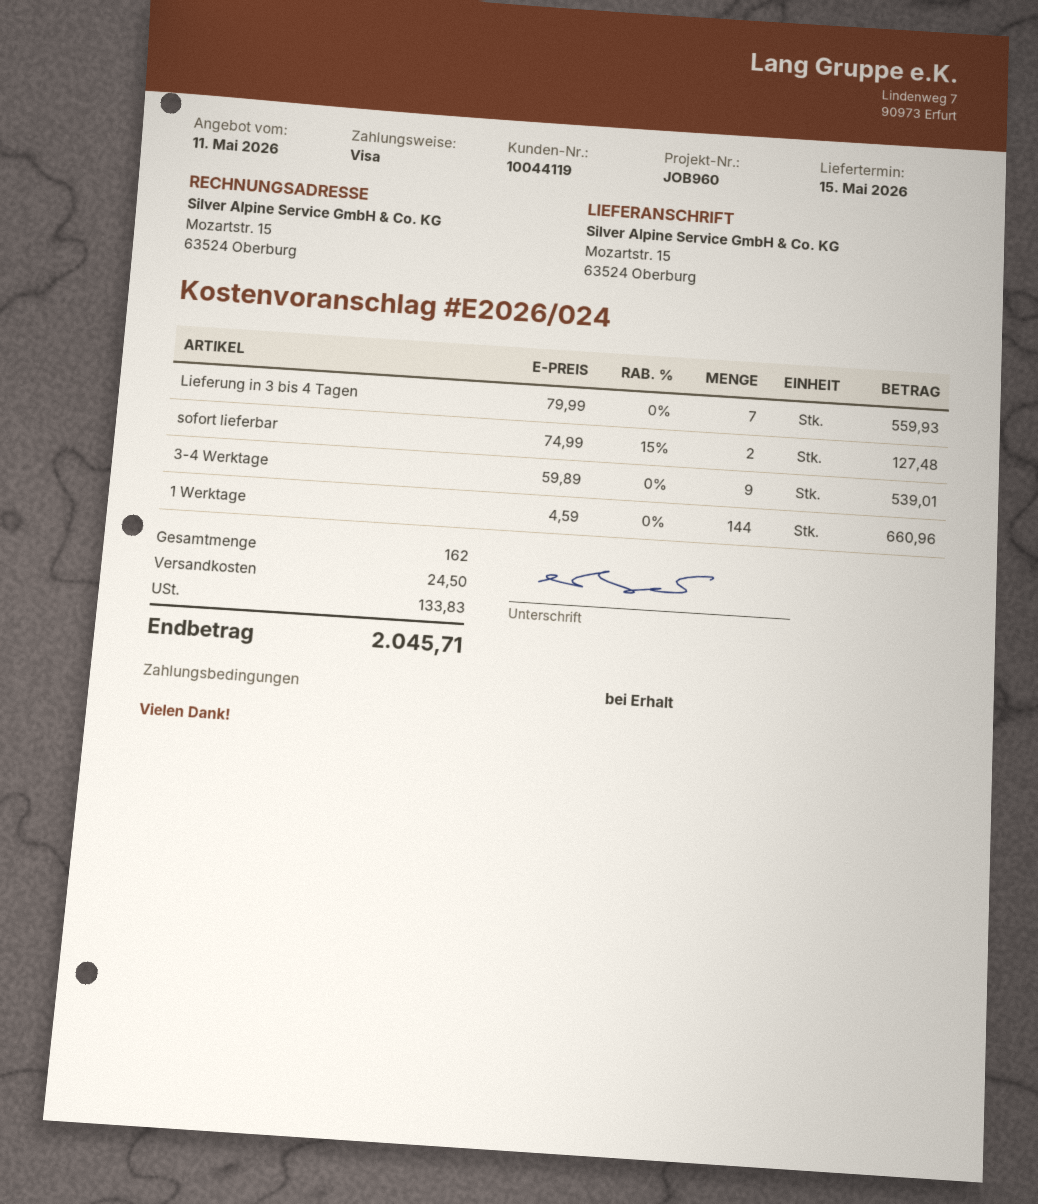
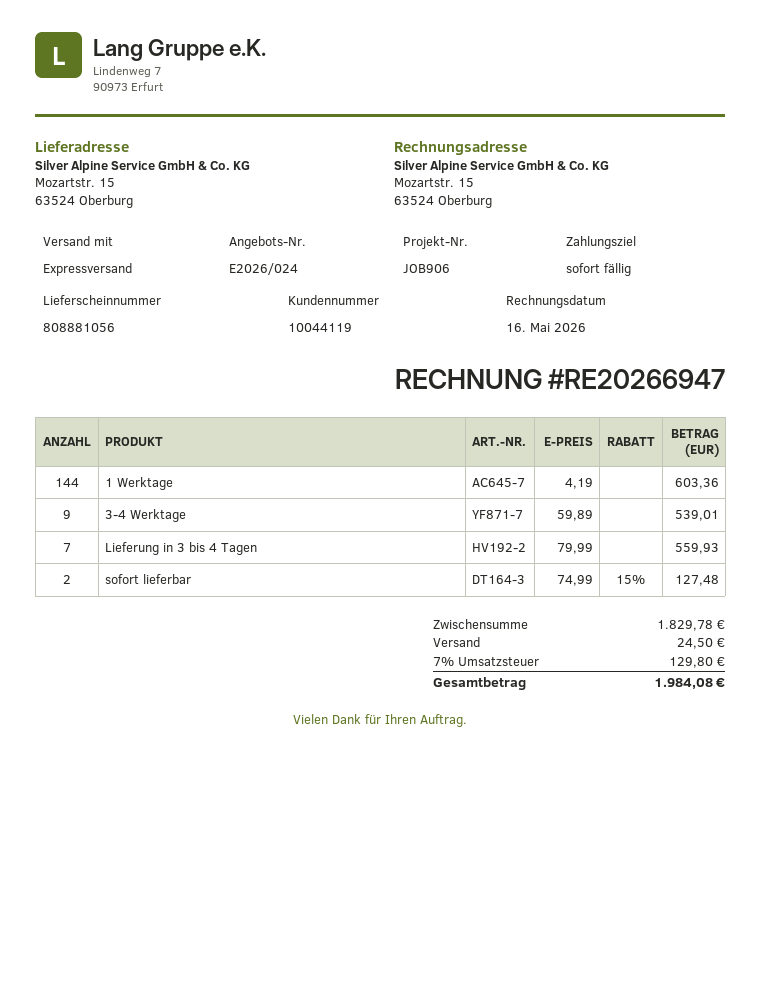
reference: JOB960 -> JOB906
1 Werktage: 144 x 4.59 = 660.96 -> 144 x 4.19 = 603.36
tax: 133.83 -> 129.80
total: 2045.71 -> 1984.08

